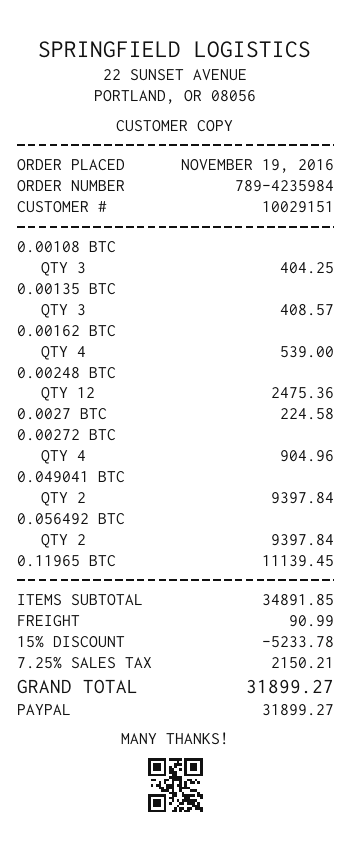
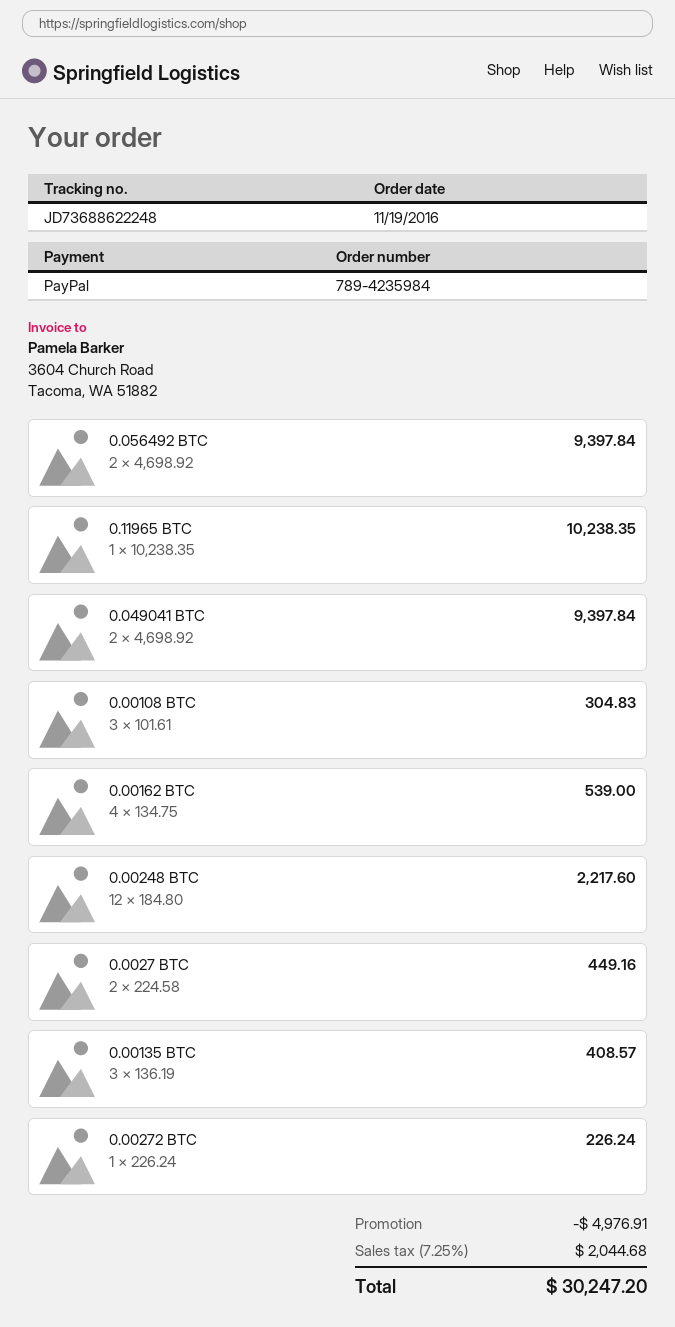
0.00108 BTC: 3 for 404.25 -> 3 for 304.83
0.00248 BTC: 12 for 2475.36 -> 12 for 2217.60
0.0027 BTC: 1 for 224.58 -> 2 for 449.16
0.00272 BTC: 4 for 904.96 -> 1 for 226.24
0.11965 BTC: 1 for 11139.45 -> 1 for 10238.35
discount: 5233.78 -> 4976.91
shipping: 90.99 -> none
tax: 7.25% = 2150.21 -> 7.25% = 2044.68
total: 31899.27 -> 30247.20

